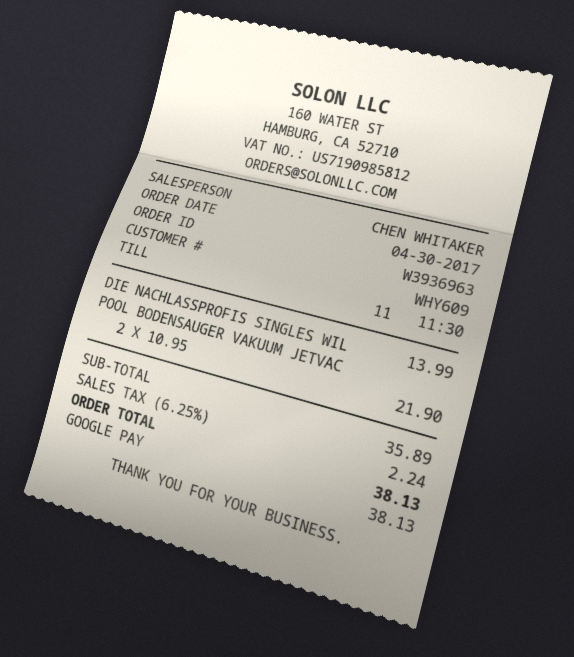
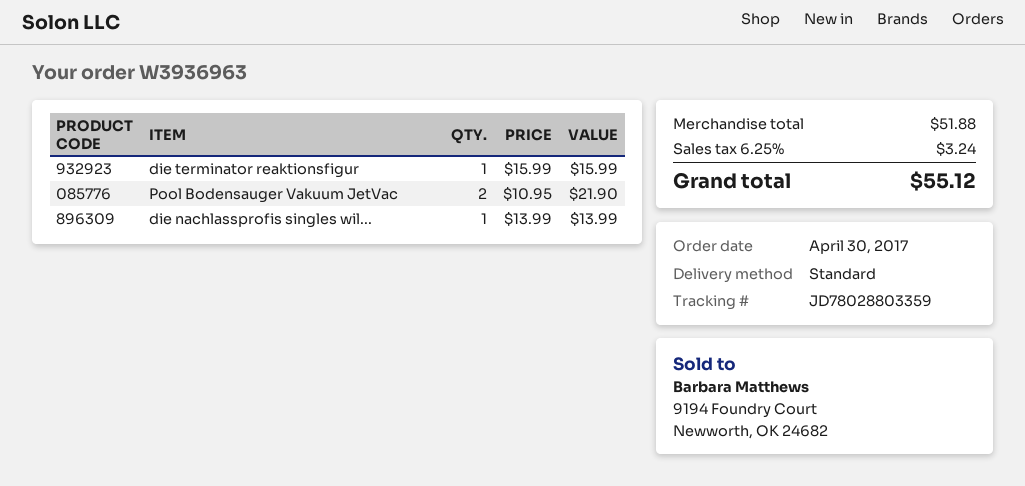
die terminator reaktionsfigur: none -> 1 x 15.99 = 15.99
subtotal: 35.89 -> 51.88
tax: 6.25% = 2.24 -> 6.25% = 3.24
total: 38.13 -> 55.12

